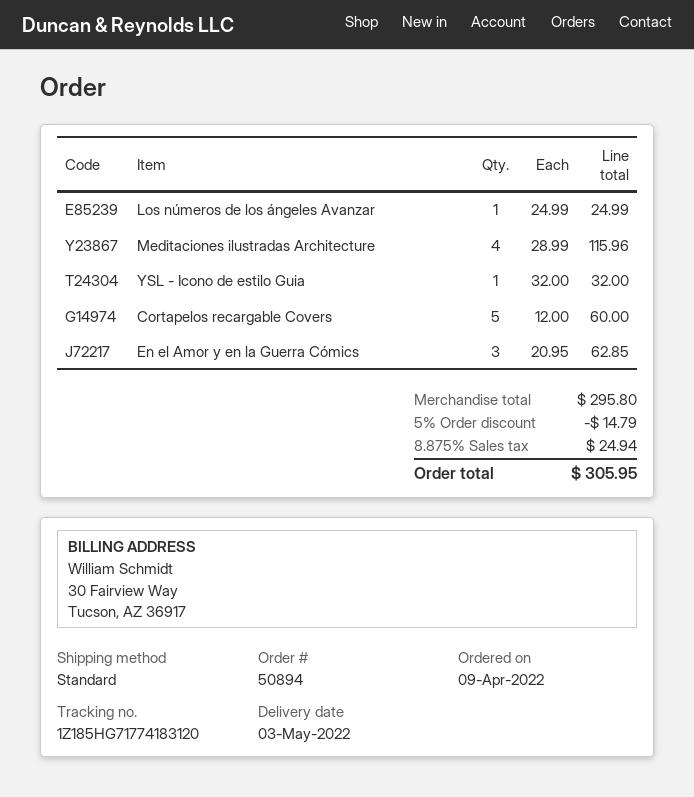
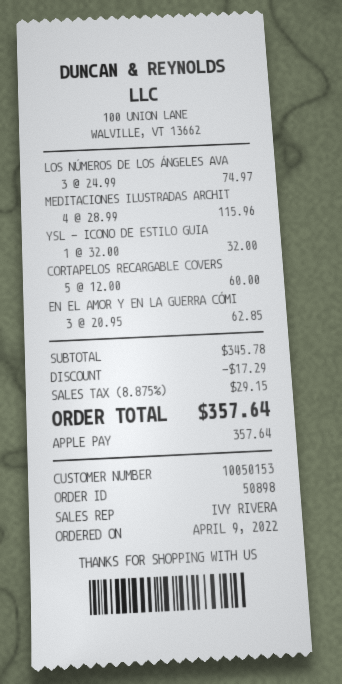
order number: 50894 -> 50898
Los números de los ángeles Avanzar: 1 x 24.99 = 24.99 -> 3 x 24.99 = 74.97
subtotal: 295.80 -> 345.78
discount: 14.79 -> 17.29
tax: 8.875% = 24.94 -> 8.875% = 29.15
total: 305.95 -> 357.64

